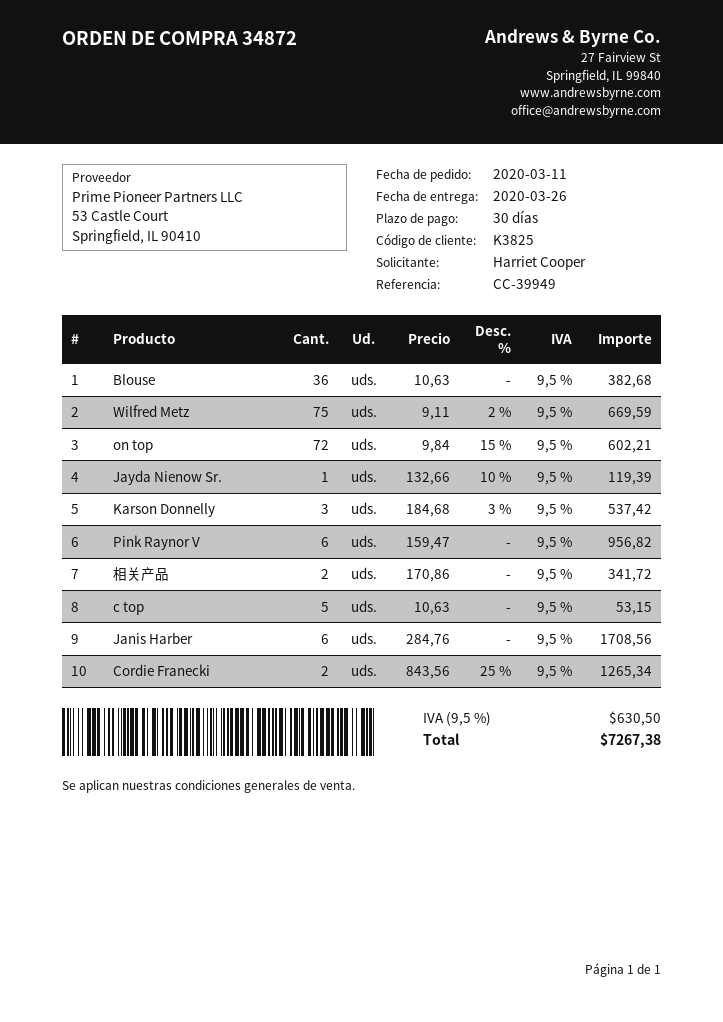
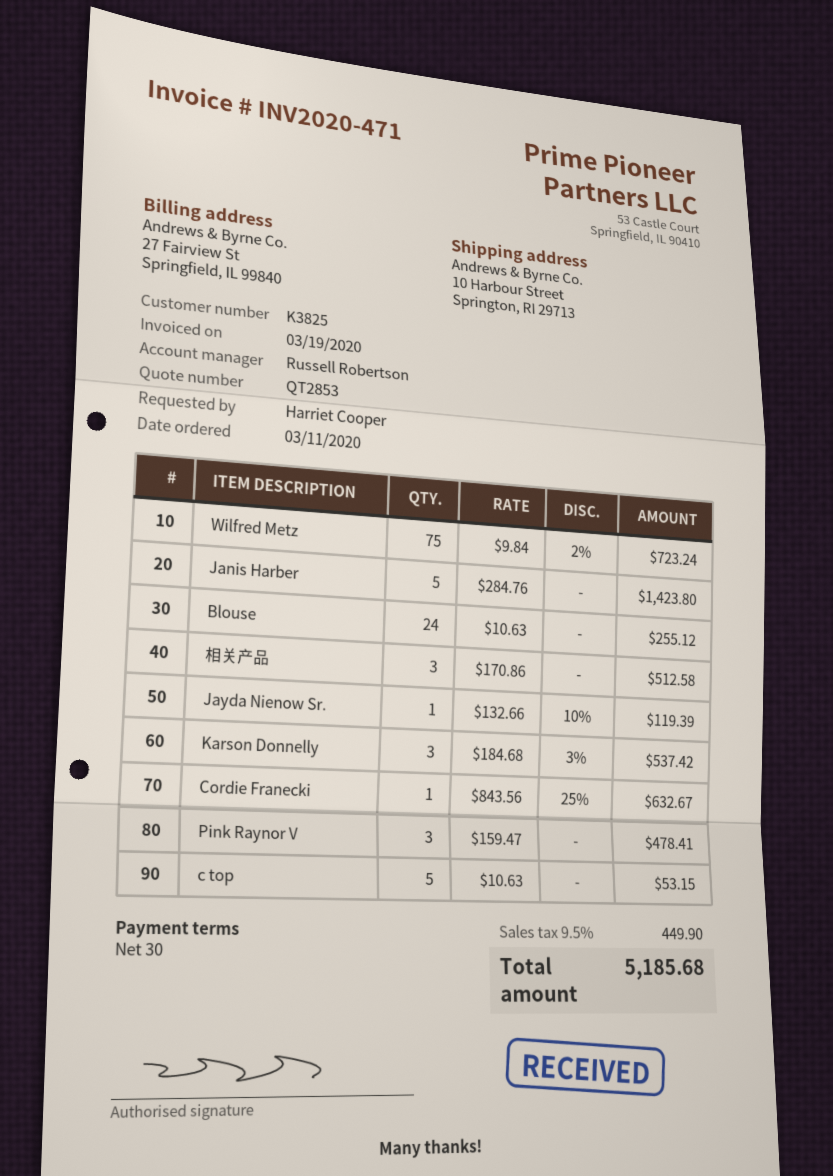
Blouse: 36 x 10.63 = 382.68 -> 24 x 10.63 = 255.12
Wilfred Metz: 75 x 9.11 - 2% = 669.59 -> 75 x 9.84 - 2% = 723.24
on top: 72 x 9.84 - 15% = 602.21 -> none
Pink Raynor V: 6 x 159.47 = 956.82 -> 3 x 159.47 = 478.41
相关产品: 2 x 170.86 = 341.72 -> 3 x 170.86 = 512.58
Janis Harber: 6 x 284.76 = 1708.56 -> 5 x 284.76 = 1423.80
Cordie Franecki: 2 x 843.56 - 25% = 1265.34 -> 1 x 843.56 - 25% = 632.67
tax: 9.5% = 630.50 -> 9.5% = 449.90
total: 7267.38 -> 5185.68

